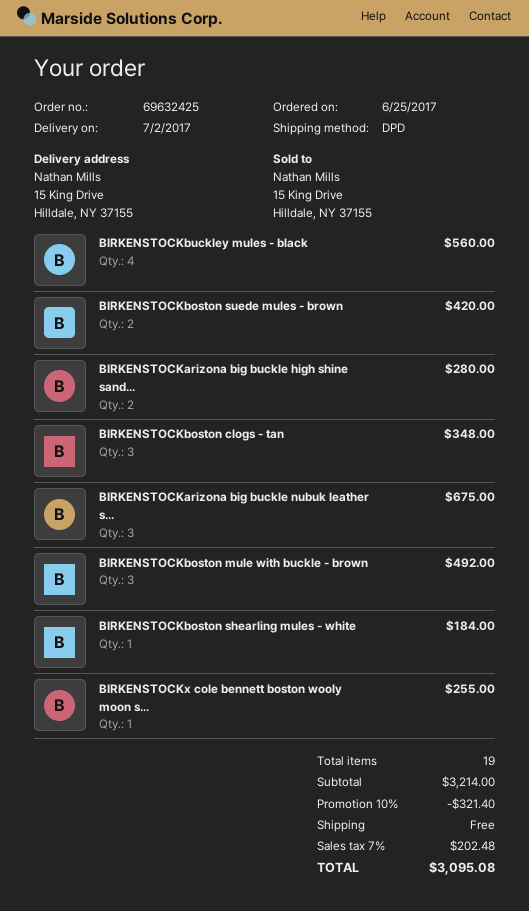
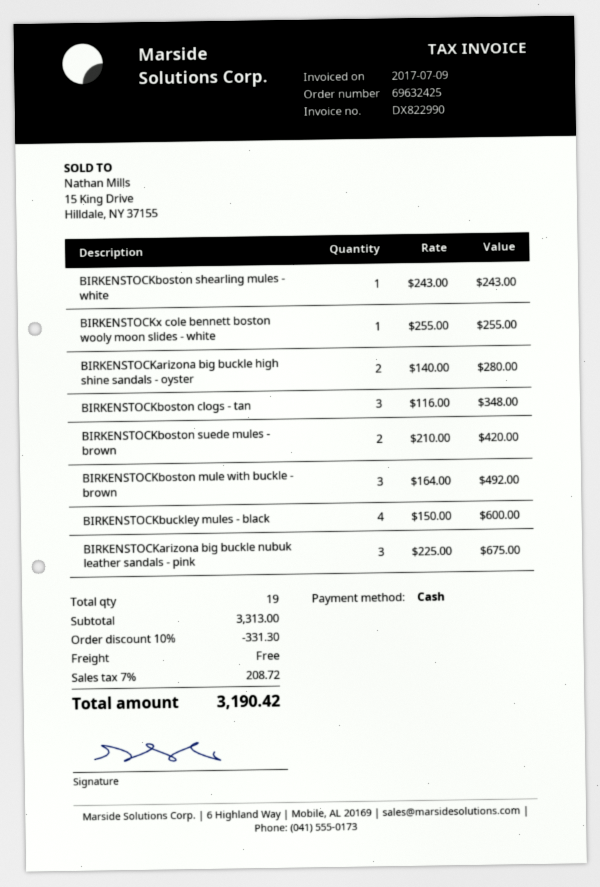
BIRKENSTOCKbuckley mules - black: 4 for 560.00 -> 4 for 600.00
BIRKENSTOCKboston shearling mules - white: 1 for 184.00 -> 1 for 243.00
subtotal: 3214.00 -> 3313.00
discount: 10% = 321.40 -> 10% = 331.30
tax: 7% = 202.48 -> 7% = 208.72
total: 3095.08 -> 3190.42

